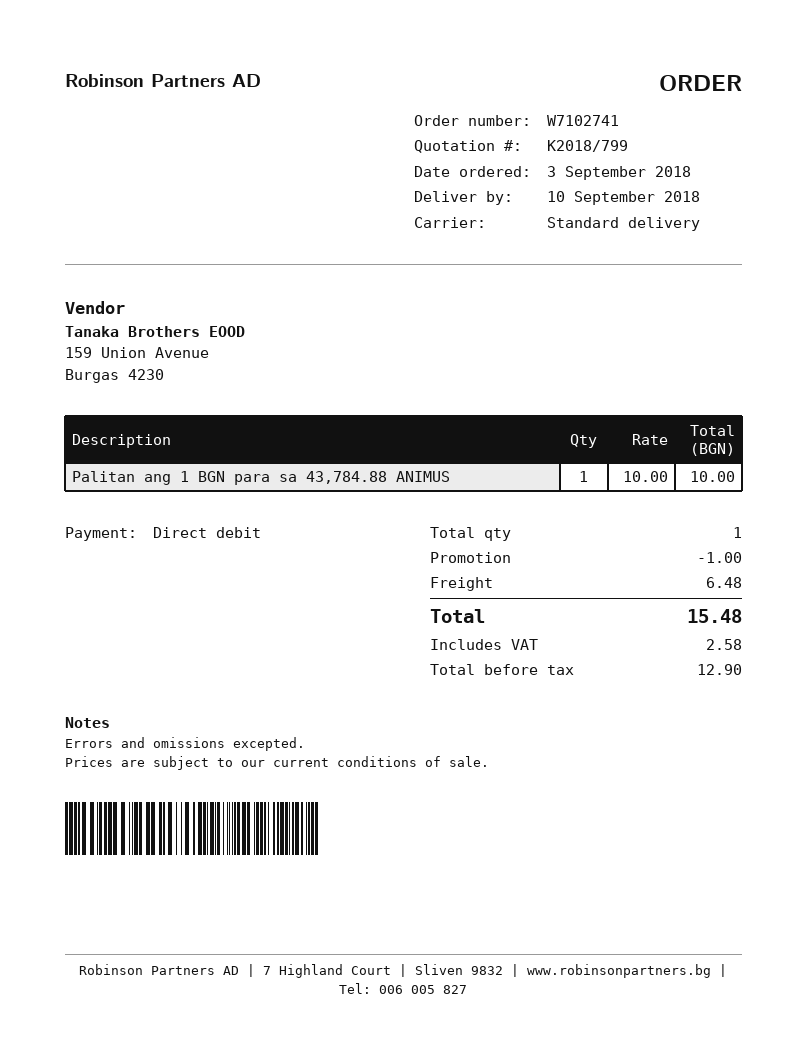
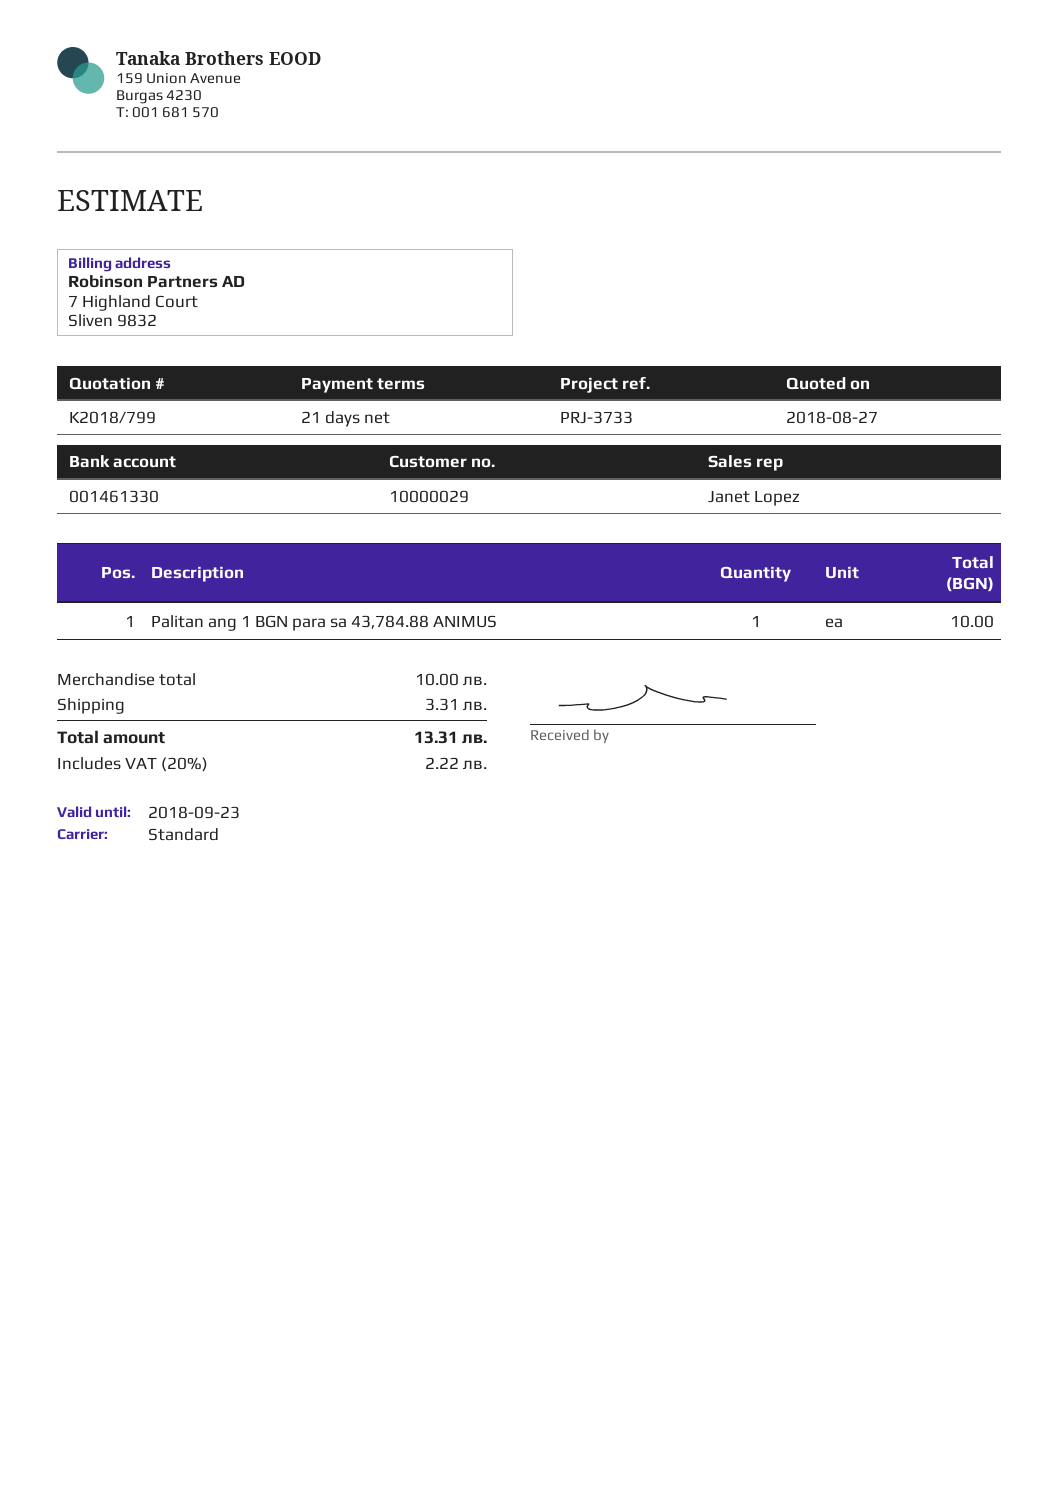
discount: 1.00 -> none
shipping: 6.48 -> 3.31
tax: 2.58 -> 2.22
total: 15.48 -> 13.31

